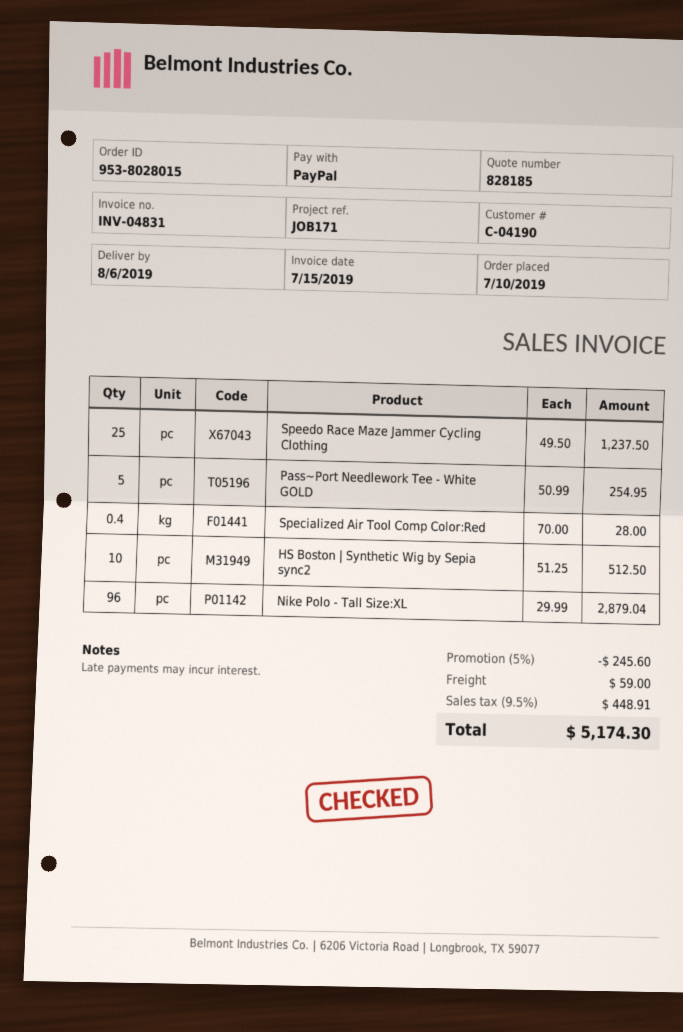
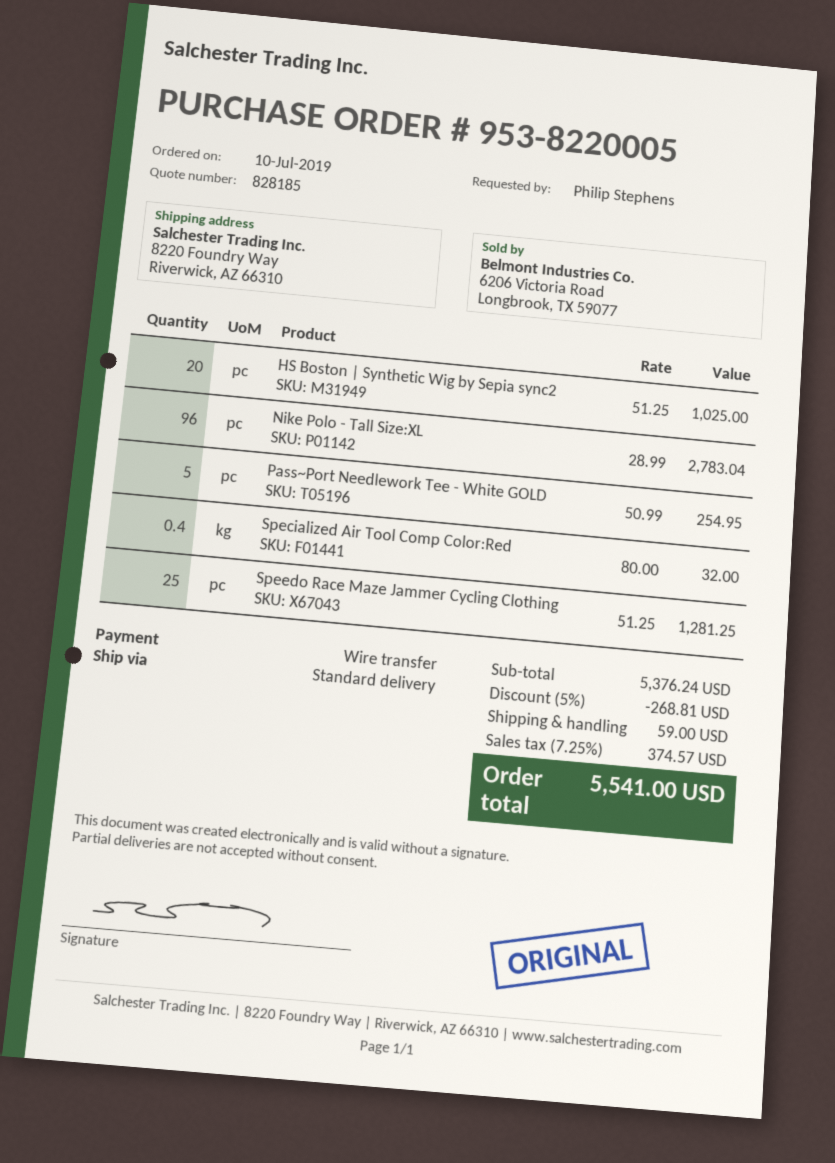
order number: 953-8028015 -> 953-8220005
payment method: PayPal -> bank transfer
Speedo Race Maze Jammer Cycling Clothing: 25 x 49.50 = 1237.50 -> 25 x 51.25 = 1281.25
Specialized Air Tool Comp Color:Red: 0.4 x 70.00 = 28.00 -> 0.4 x 80.00 = 32.00
HS Boston | Synthetic Wig by Sepia sync2: 10 x 51.25 = 512.50 -> 20 x 51.25 = 1025.00
Nike Polo - Tall Size:XL: 96 x 29.99 = 2879.04 -> 96 x 28.99 = 2783.04
discount: 5% = 245.60 -> 5% = 268.81
tax: 9.5% = 448.91 -> 7.25% = 374.57
total: 5174.30 -> 5541.00

